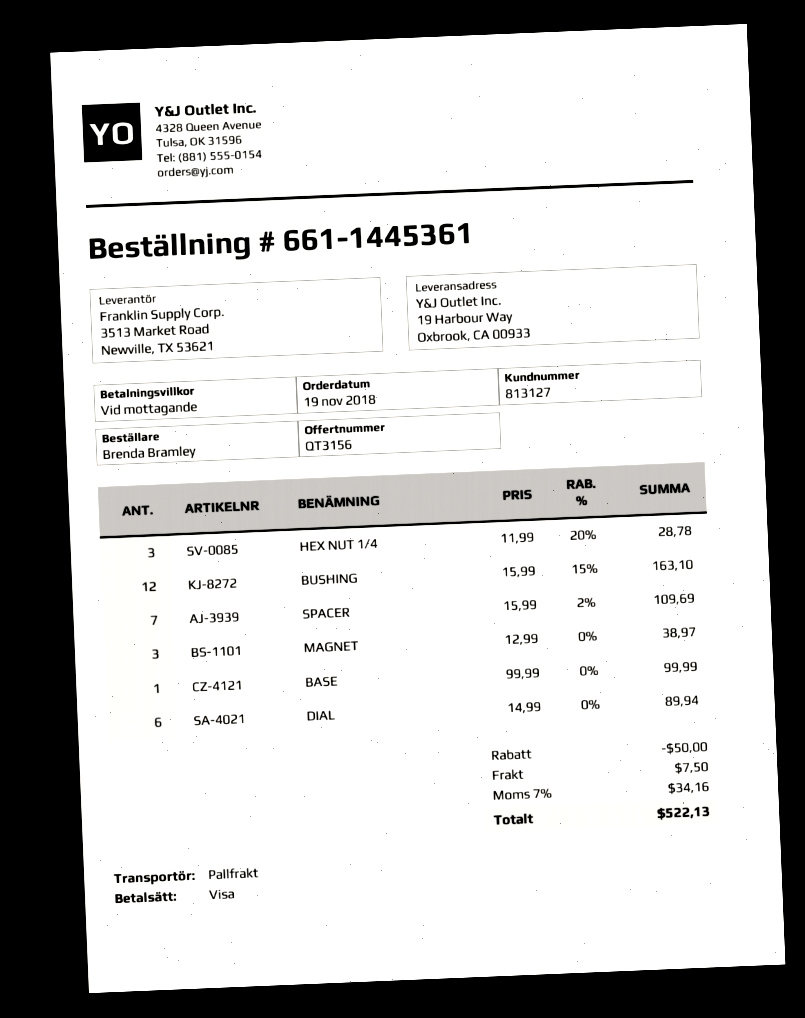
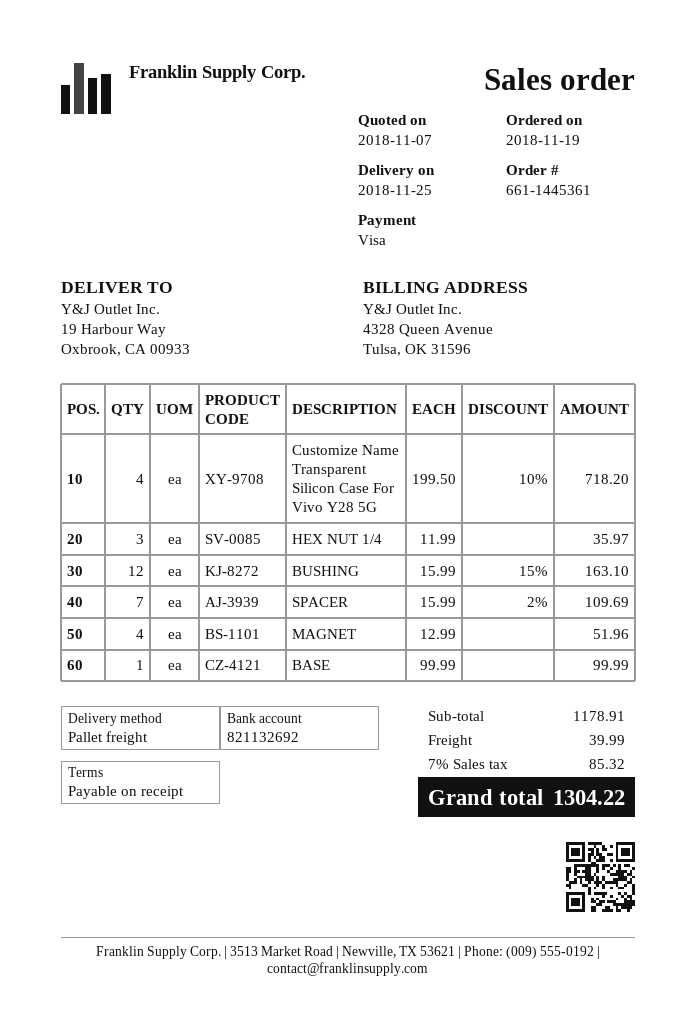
HEX NUT 1/4: 3 x 11.99 - 20% = 28.78 -> 3 x 11.99 = 35.97
MAGNET: 3 x 12.99 = 38.97 -> 4 x 12.99 = 51.96
DIAL: 6 x 14.99 = 89.94 -> none
Customize Name Transparent Silicon Case For Vivo Y28 5G: none -> 4 x 199.50 - 10% = 718.20
discount: 50.00 -> none
shipping: 7.50 -> 39.99
tax: 7% = 34.16 -> 7% = 85.32
total: 522.13 -> 1304.22

